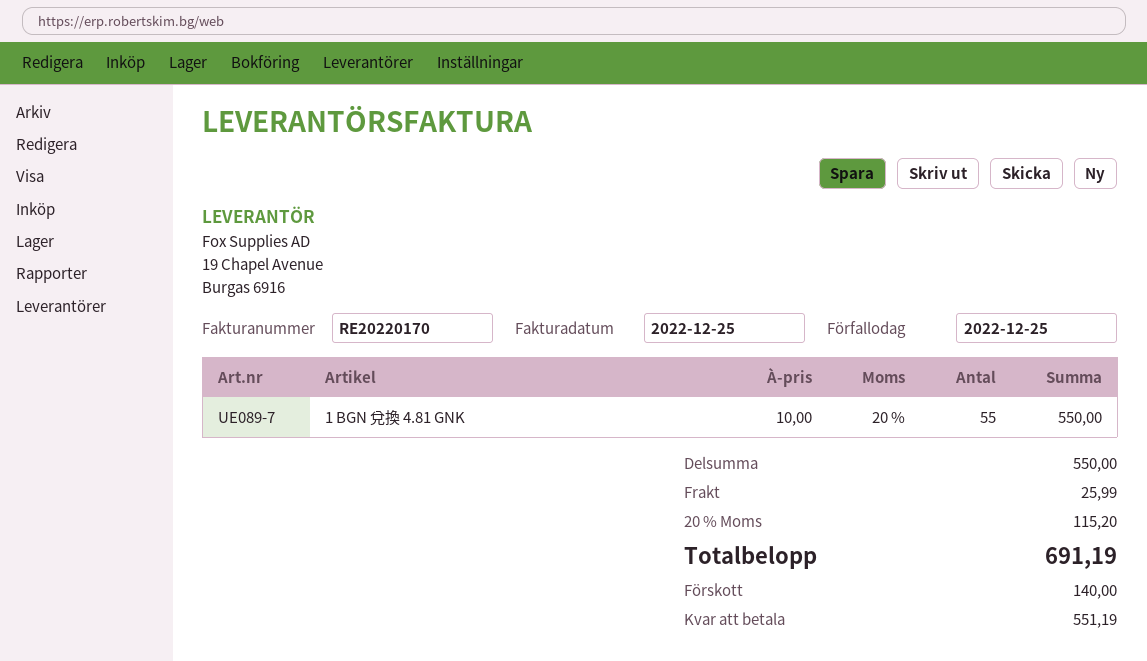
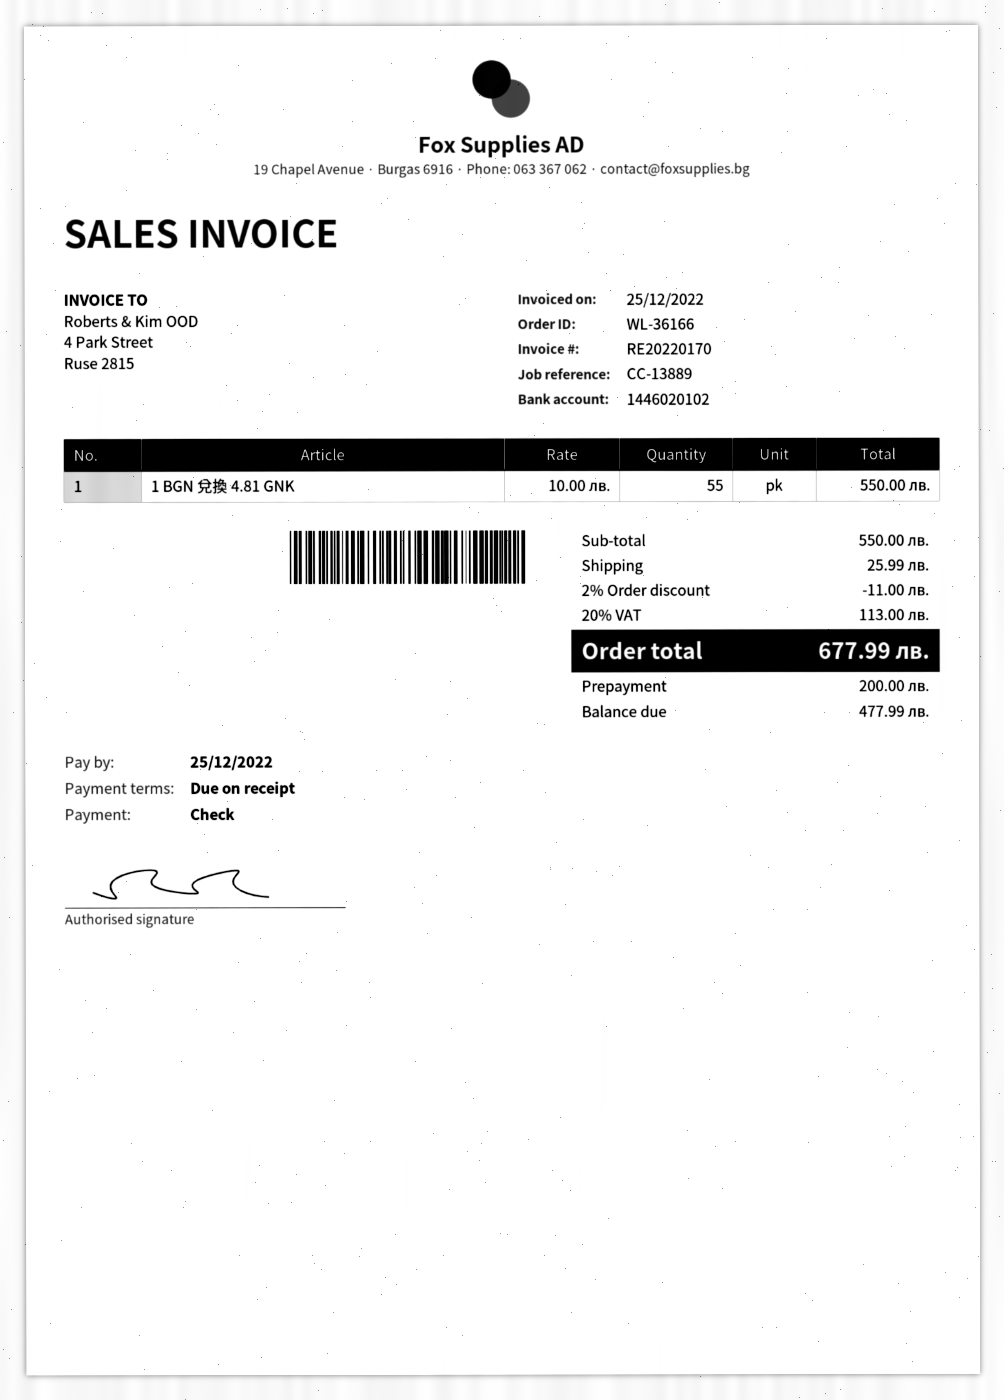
discount: none -> 2% = 11.00
tax: 20% = 115.20 -> 20% = 113.00
total: 691.19 -> 677.99
deposit: 140.00 -> 200.00
balance: 551.19 -> 477.99

